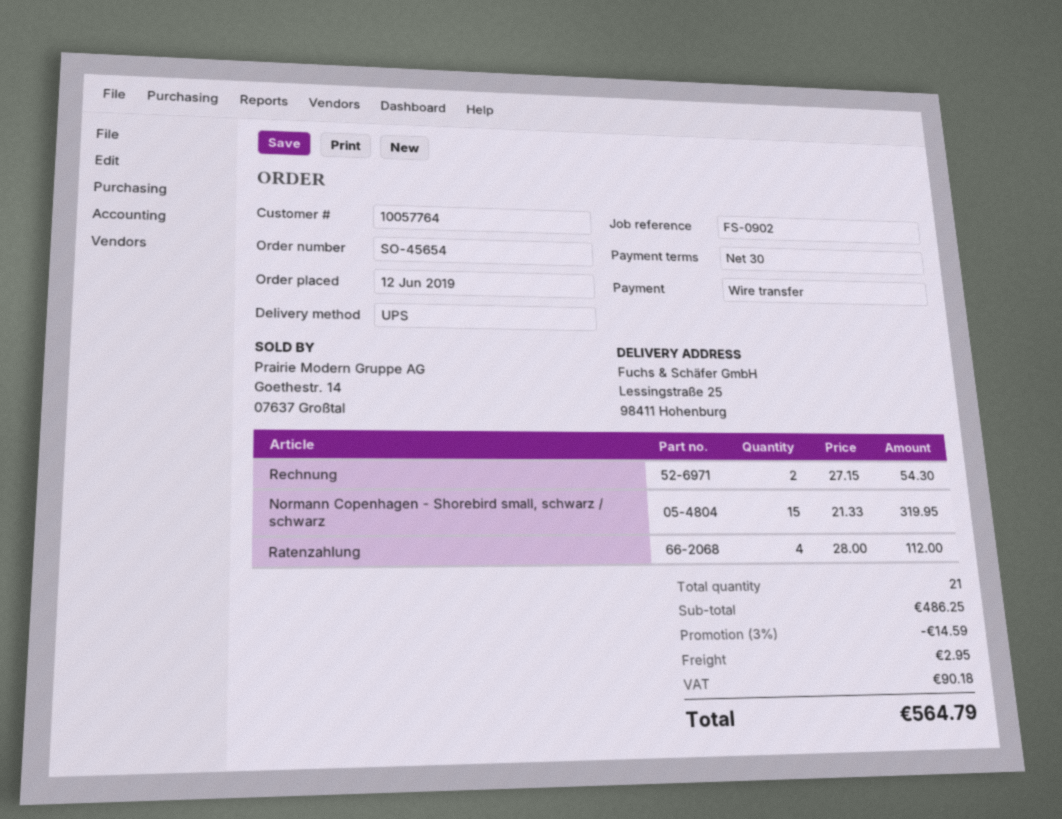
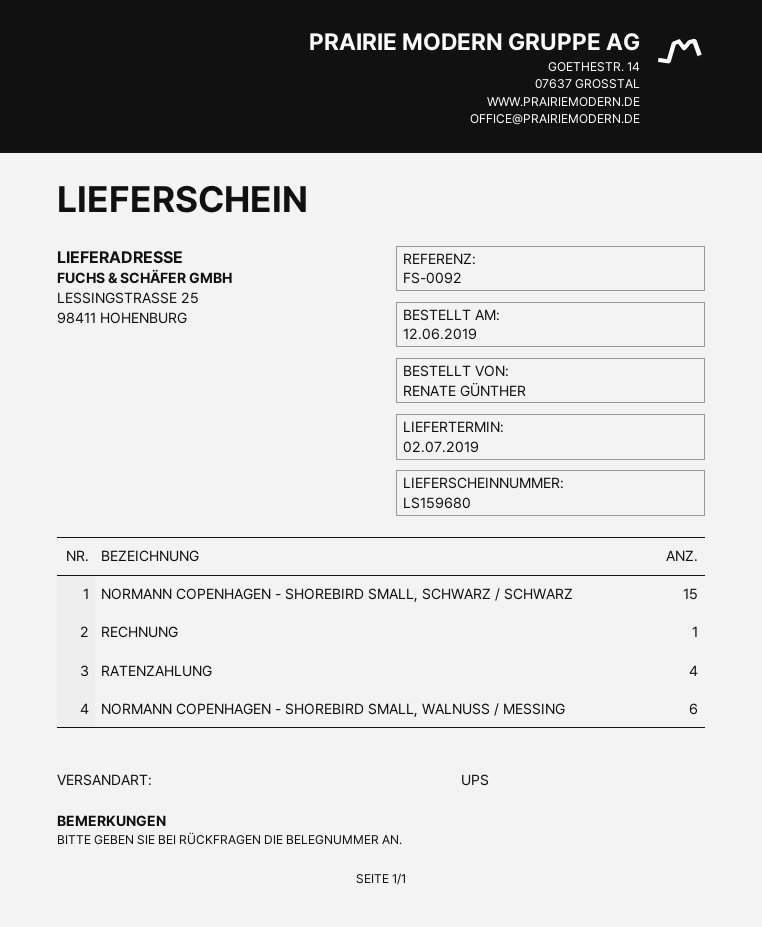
reference: FS-0902 -> FS-0092
Rechnung: 2 -> 1
NORMANN COPENHAGEN - SHOREBIRD SMALL, WALNUSS / MESSING: none -> 6

